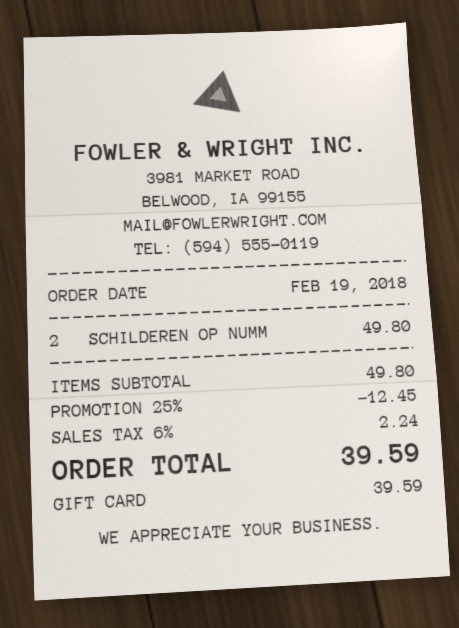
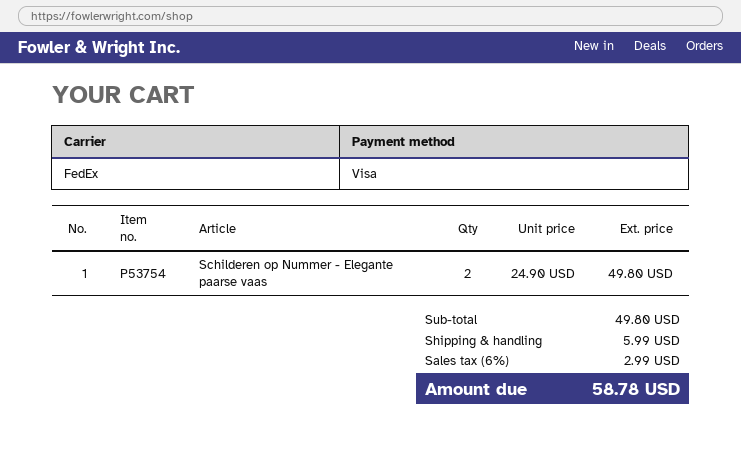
payment method: gift card -> Visa
discount: 25% = 12.45 -> none
shipping: none -> 5.99
tax: 6% = 2.24 -> 6% = 2.99
total: 39.59 -> 58.78

